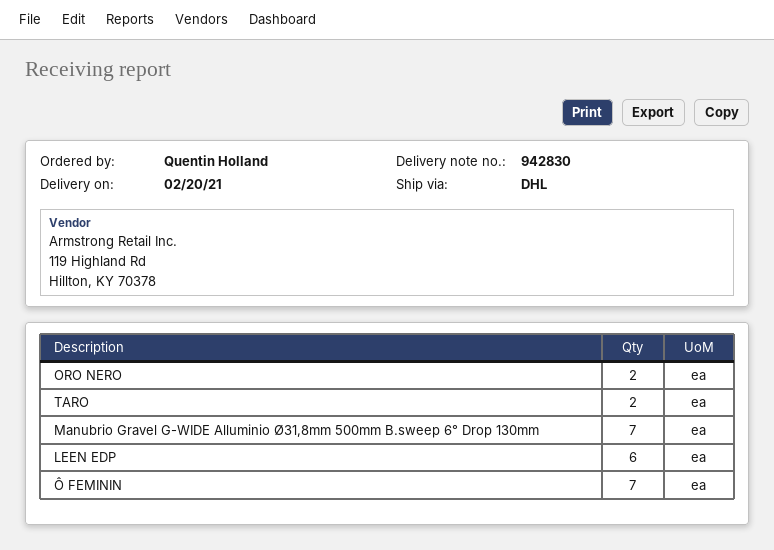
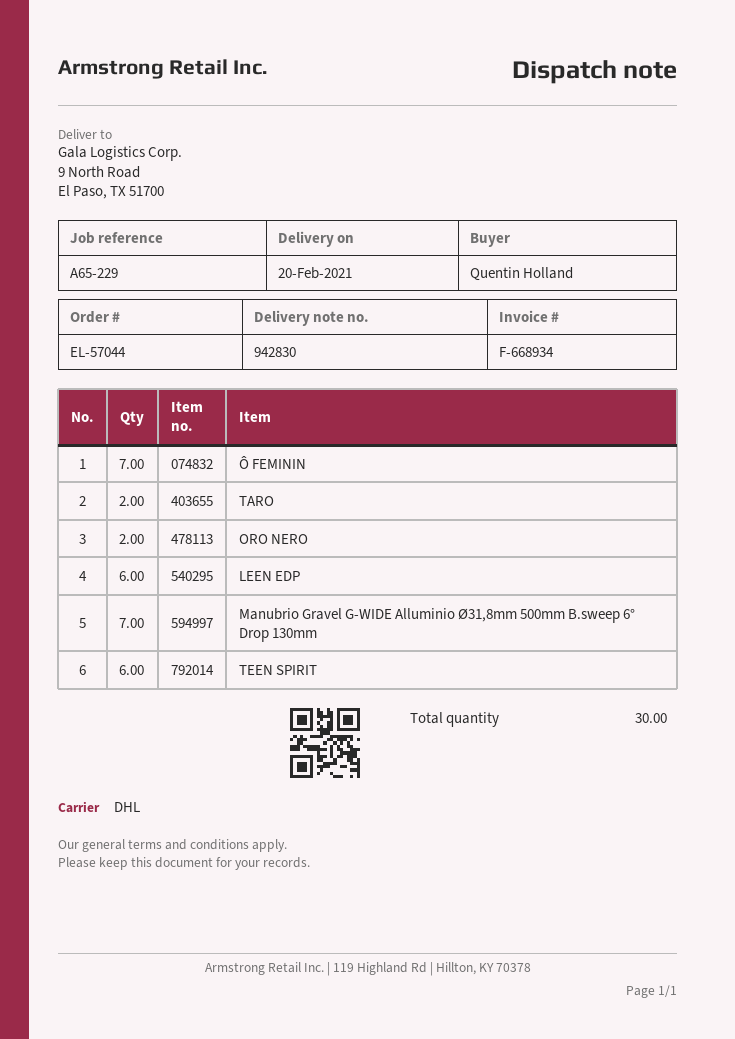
TEEN SPIRIT: none -> 6

